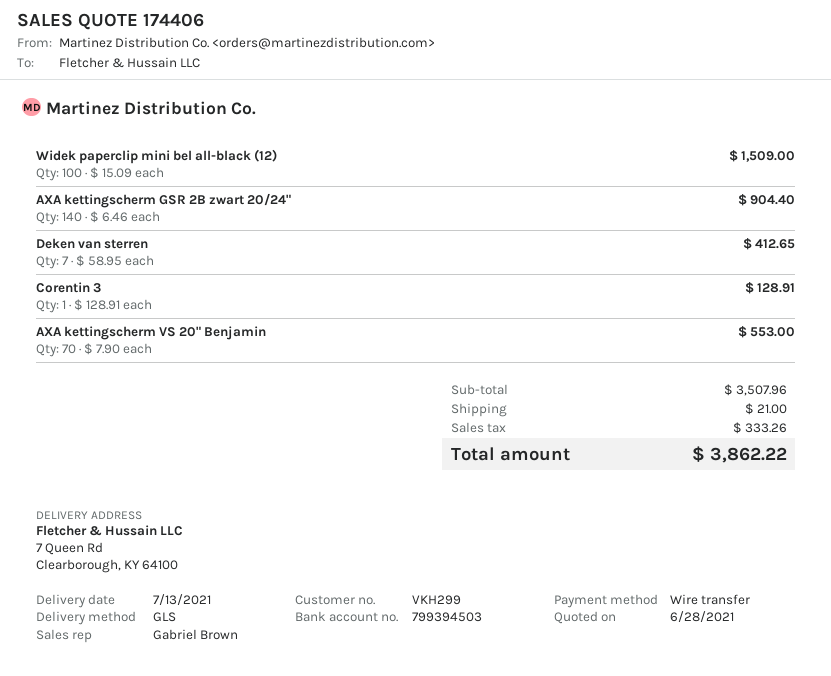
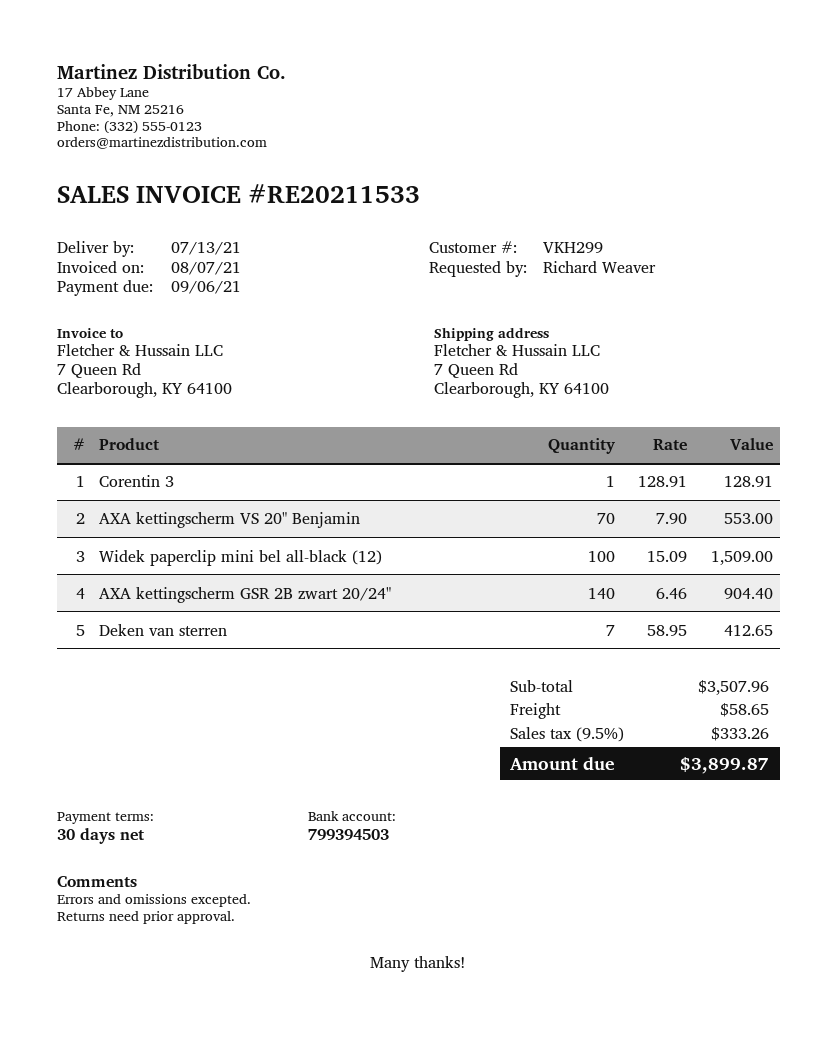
shipping: 21.00 -> 58.65
total: 3862.22 -> 3899.87

